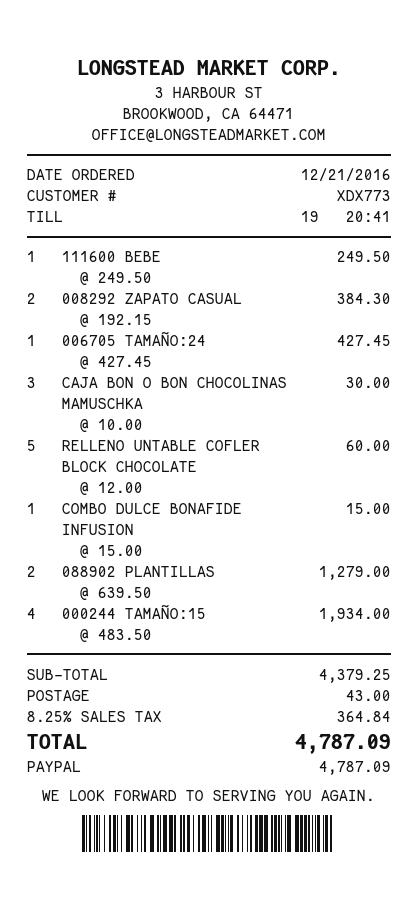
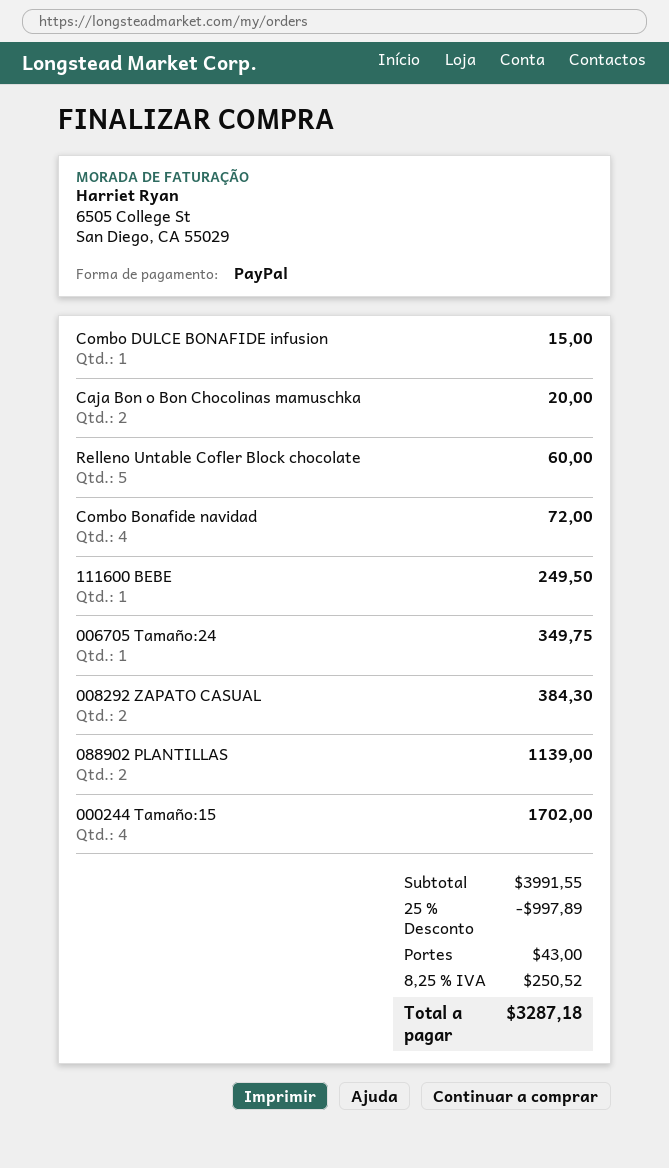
006705 TAMAÑO:24: 1 for 427.45 -> 1 for 349.75
CAJA BON O BON CHOCOLINAS MAMUSCHKA: 3 for 30.00 -> 2 for 20.00
088902 PLANTILLAS: 2 for 1279.00 -> 2 for 1139.00
000244 TAMAÑO:15: 4 for 1934.00 -> 4 for 1702.00
Combo Bonafide navidad: none -> 4 for 72.00
subtotal: 4379.25 -> 3991.55
discount: none -> 25% = 997.89
tax: 8.25% = 364.84 -> 8.25% = 250.52
total: 4787.09 -> 3287.18

